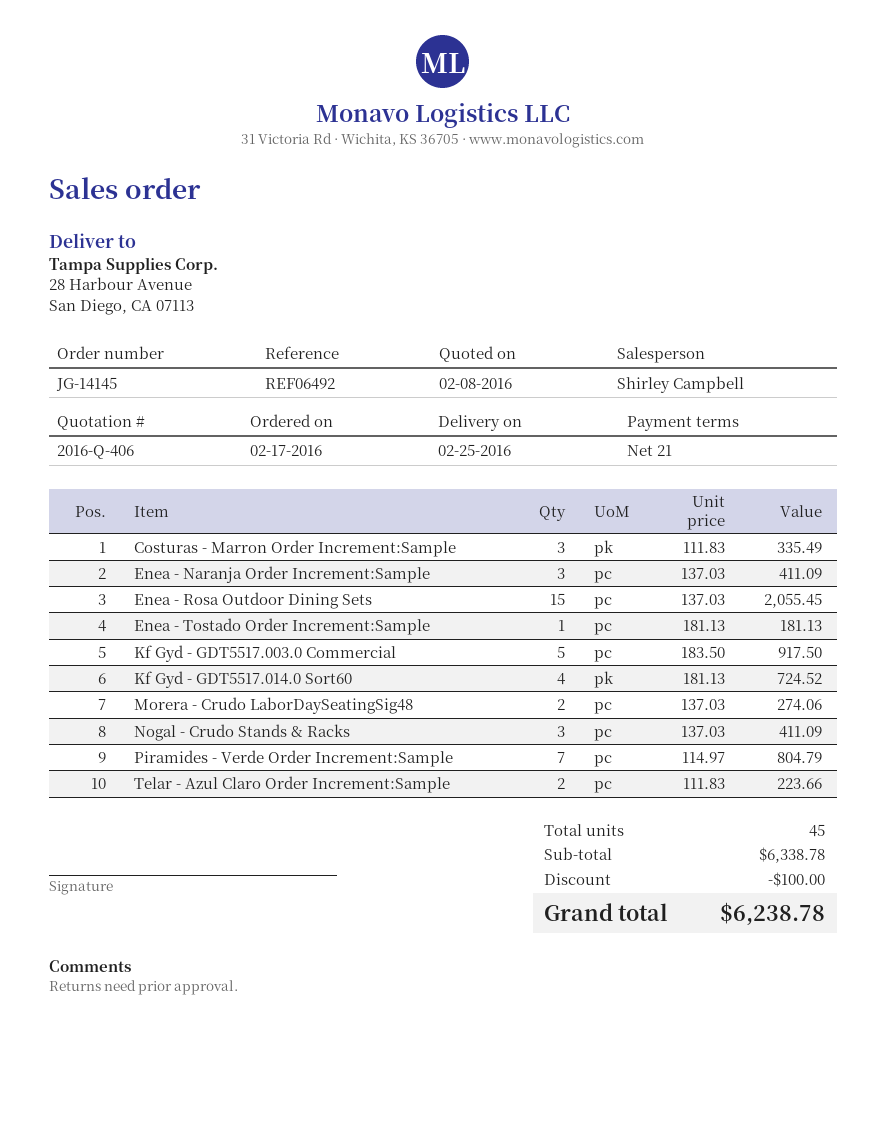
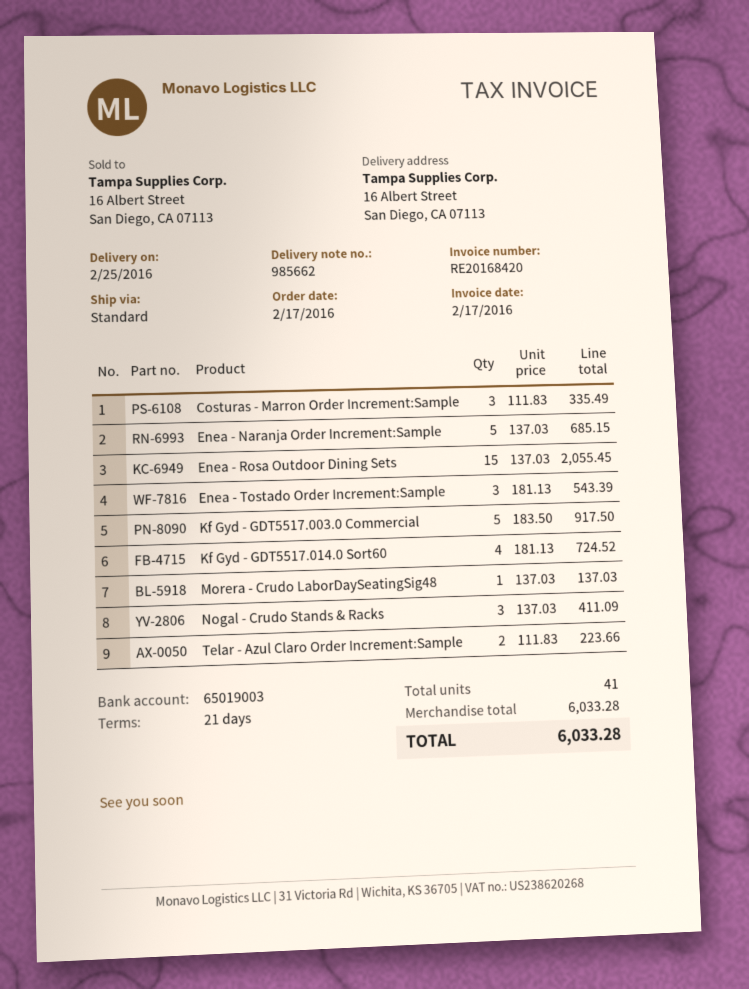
ship to: 28 Harbour Avenue, San Diego, CA 07113 -> 16 Albert Street, San Diego, CA 07113
Enea - Naranja Order Increment:Sample: 3 x 137.03 = 411.09 -> 5 x 137.03 = 685.15
Enea - Tostado Order Increment:Sample: 1 x 181.13 = 181.13 -> 3 x 181.13 = 543.39
Morera - Crudo LaborDaySeatingSig48: 2 x 137.03 = 274.06 -> 1 x 137.03 = 137.03
Piramides - Verde Order Increment:Sample: 7 x 114.97 = 804.79 -> none
total quantity: 45 -> 41
subtotal: 6338.78 -> 6033.28
discount: 100.00 -> none
total: 6238.78 -> 6033.28

